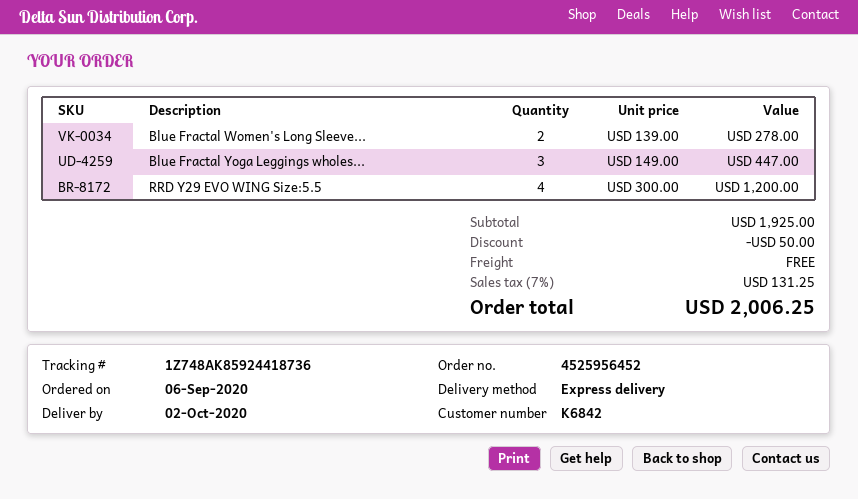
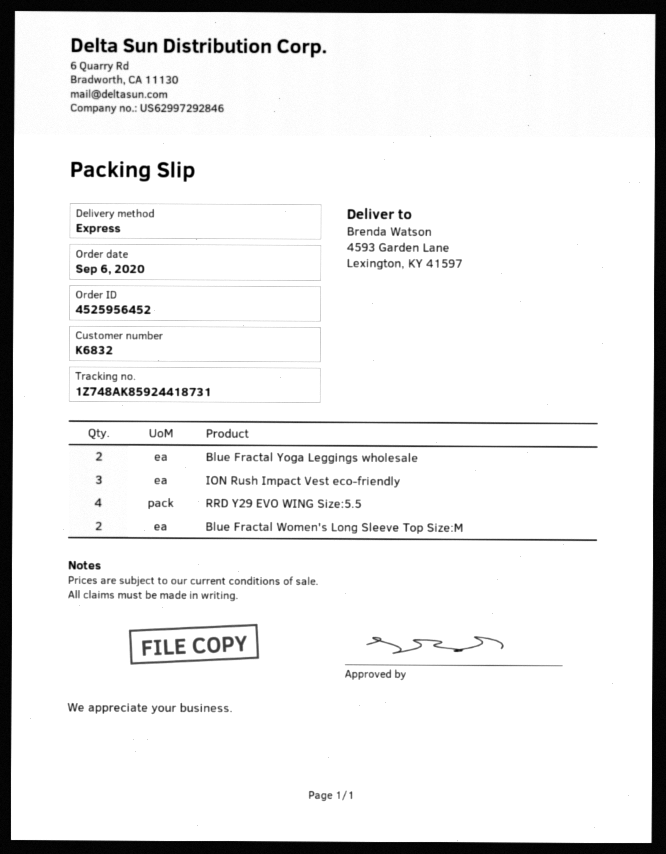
customer number: K6842 -> K6832
tracking number: 1Z748AK85924418736 -> 1Z748AK85924418731
Blue Fractal Yoga Leggings wholes...: 3 -> 2
ION Rush Impact Vest eco-friendly: none -> 3

